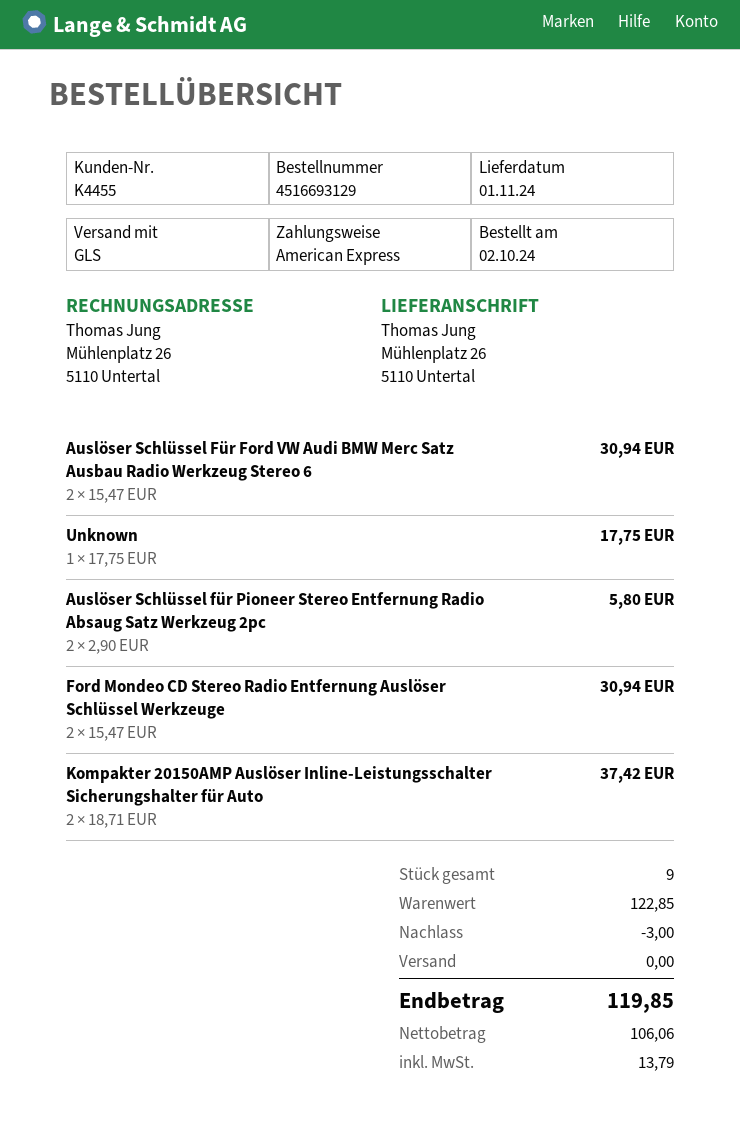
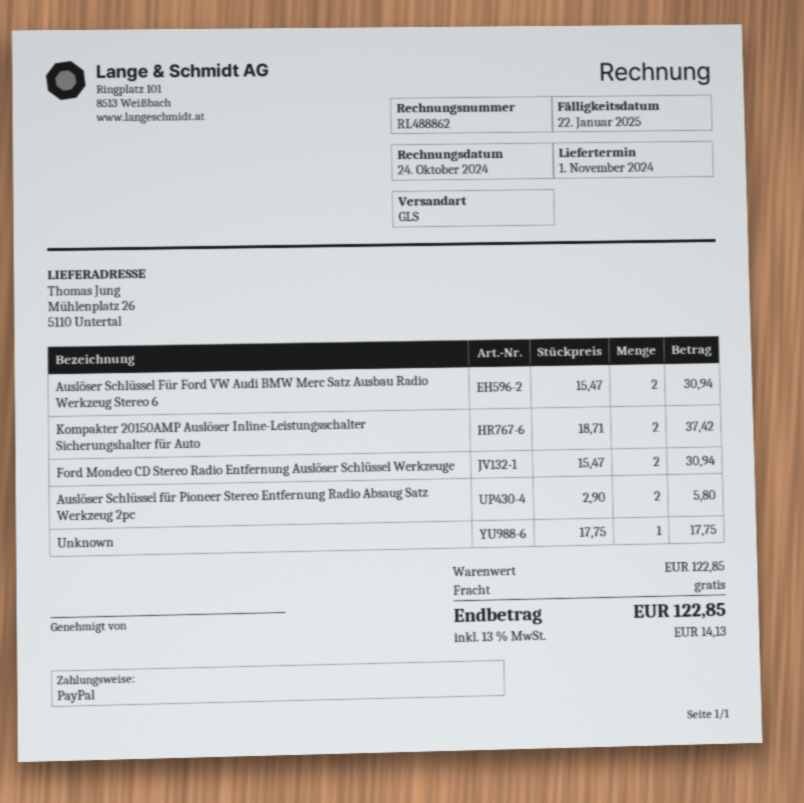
payment method: American Express -> PayPal
discount: 3.00 -> none
tax: 13.79 -> 14.13
total: 119.85 -> 122.85

